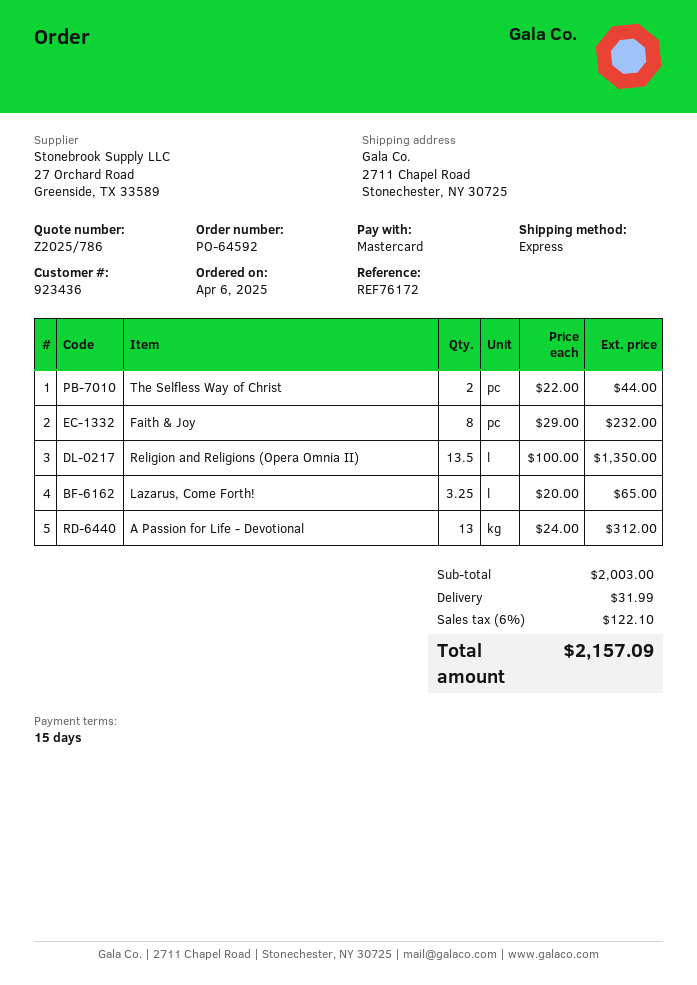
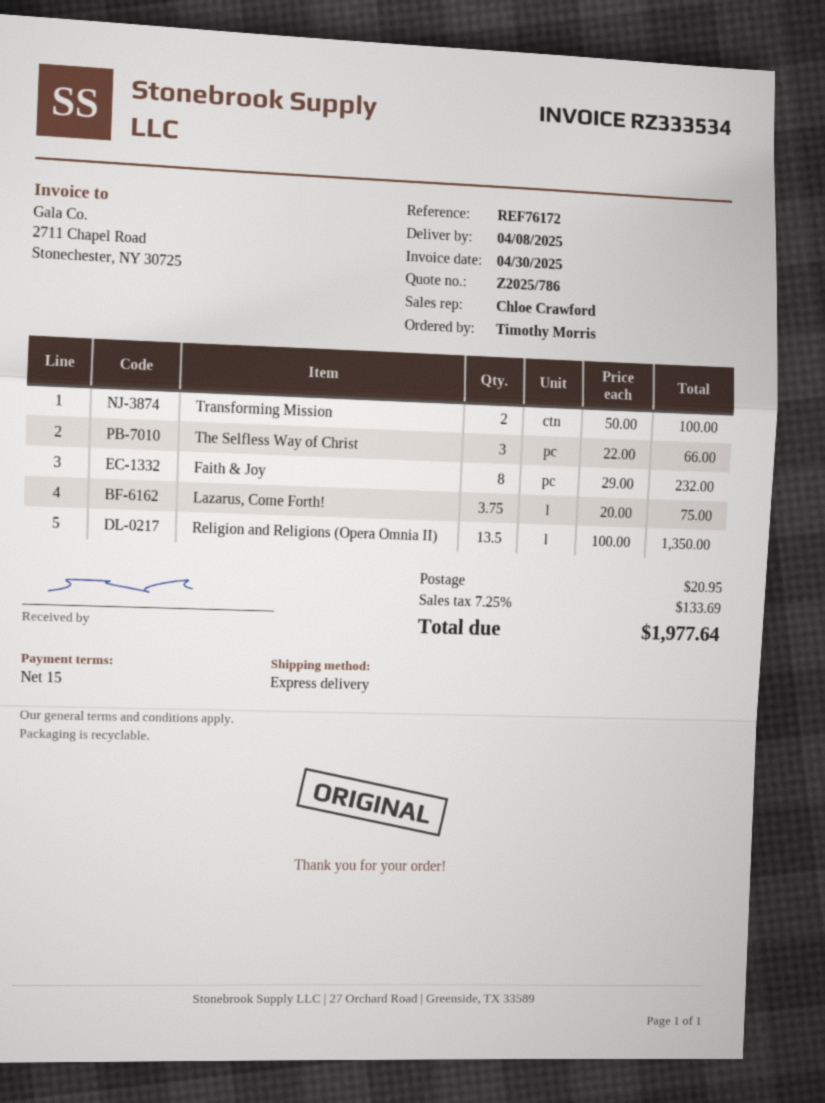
The Selfless Way of Christ: 2 x 22.00 = 44.00 -> 3 x 22.00 = 66.00
Lazarus, Come Forth!: 3.25 x 20.00 = 65.00 -> 3.75 x 20.00 = 75.00
A Passion for Life - Devotional: 13 x 24.00 = 312.00 -> none
Transforming Mission: none -> 2 x 50.00 = 100.00
shipping: 31.99 -> 20.95
tax: 6% = 122.10 -> 7.25% = 133.69
total: 2157.09 -> 1977.64

